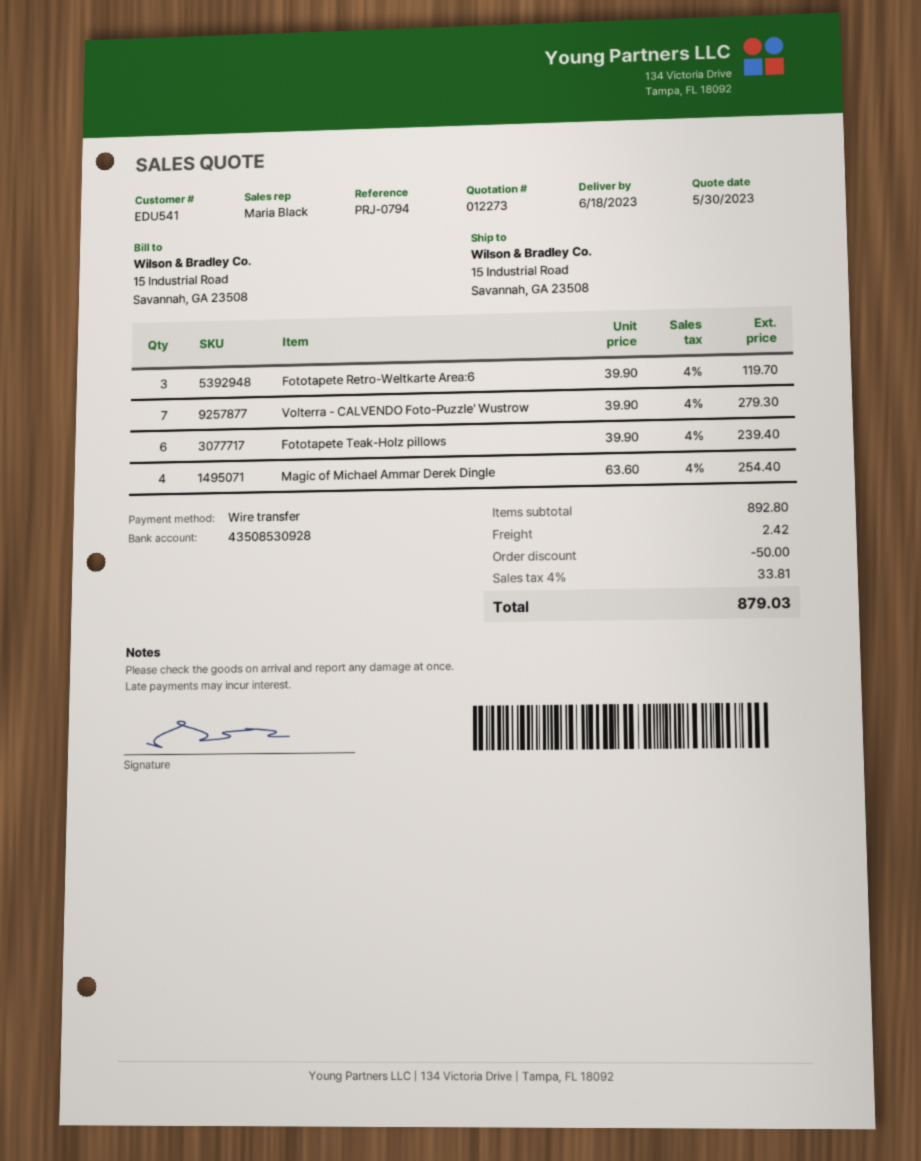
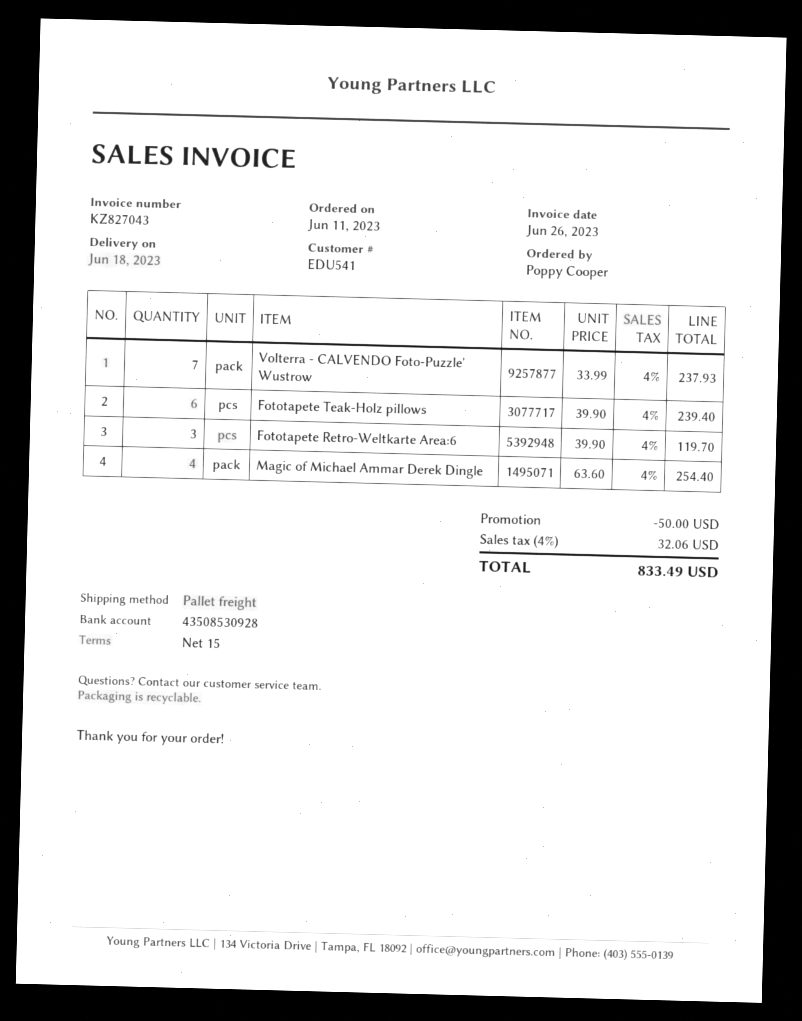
Volterra - CALVENDO Foto-Puzzle' Wustrow: 7 x 39.90 = 279.30 -> 7 x 33.99 = 237.93
shipping: 2.42 -> none
tax: 4% = 33.81 -> 4% = 32.06
total: 879.03 -> 833.49

